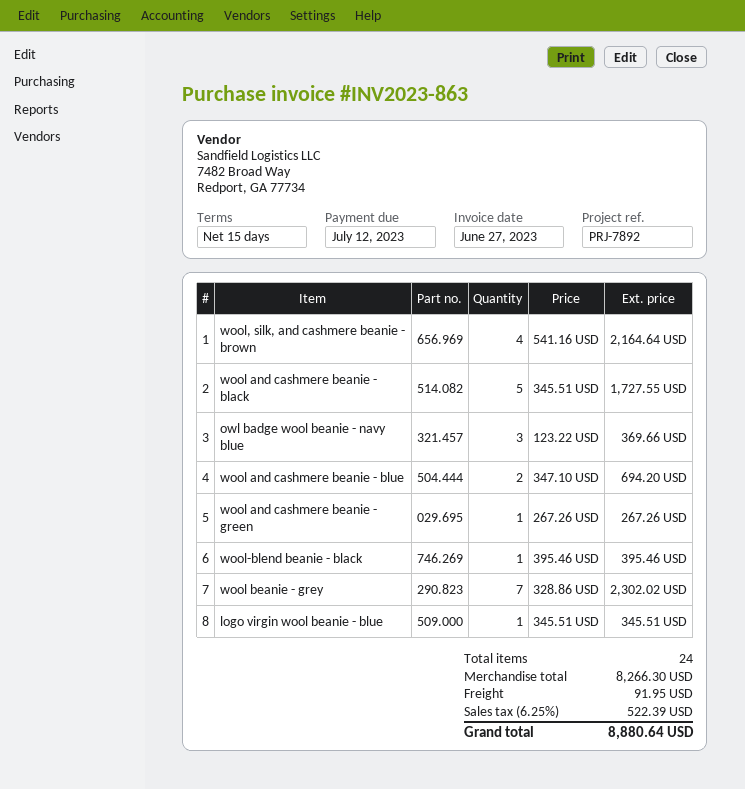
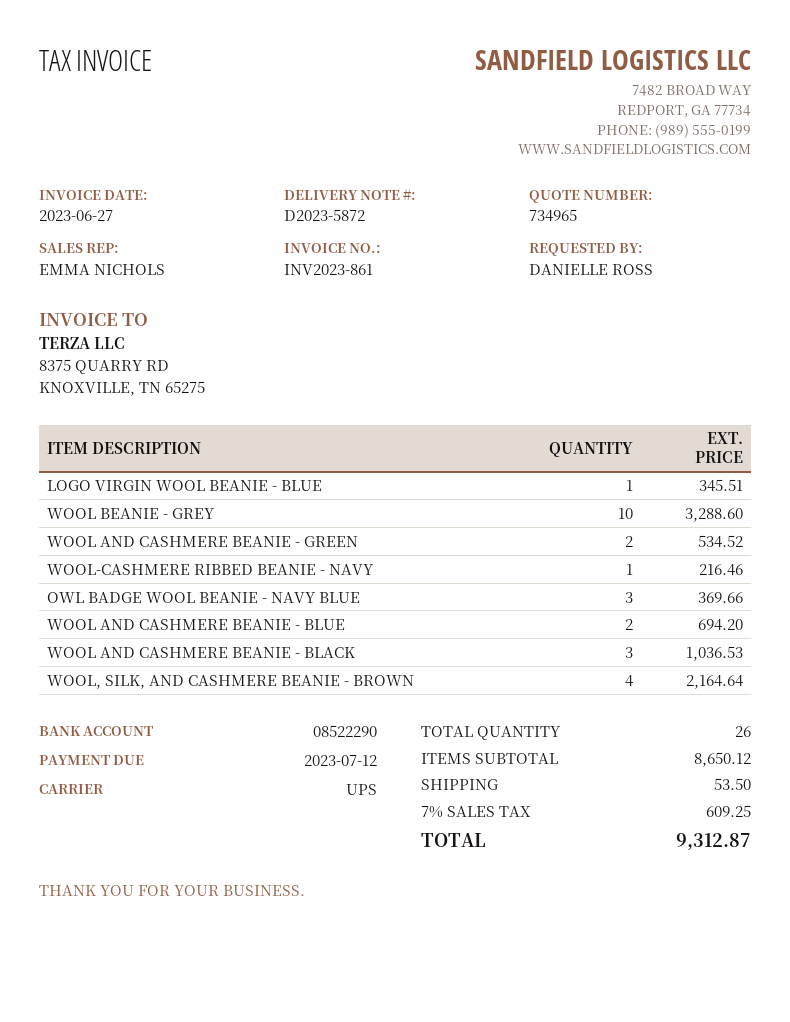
invoice number: INV2023-863 -> INV2023-861
wool and cashmere beanie - black: 5 for 1727.55 -> 3 for 1036.53
wool and cashmere beanie - green: 1 for 267.26 -> 2 for 534.52
wool-blend beanie - black: 1 for 395.46 -> none
wool beanie - grey: 7 for 2302.02 -> 10 for 3288.60
WOOL-CASHMERE RIBBED BEANIE - NAVY: none -> 1 for 216.46
total quantity: 24 -> 26
subtotal: 8266.30 -> 8650.12
shipping: 91.95 -> 53.50
tax: 6.25% = 522.39 -> 7% = 609.25
total: 8880.64 -> 9312.87

